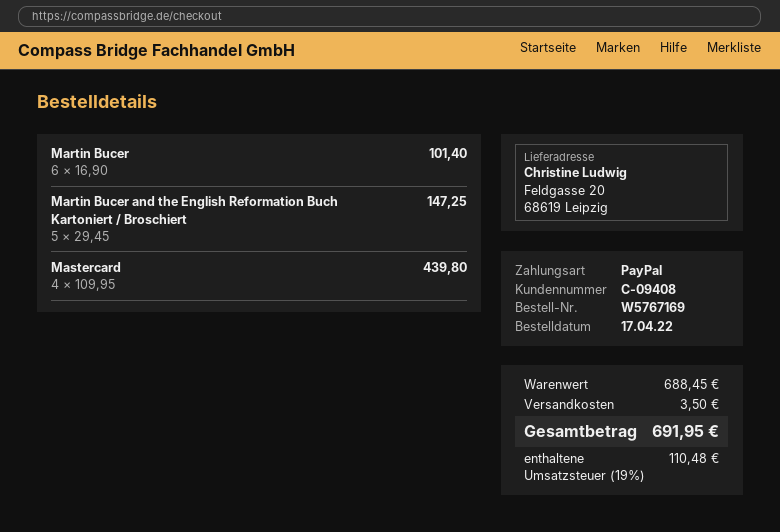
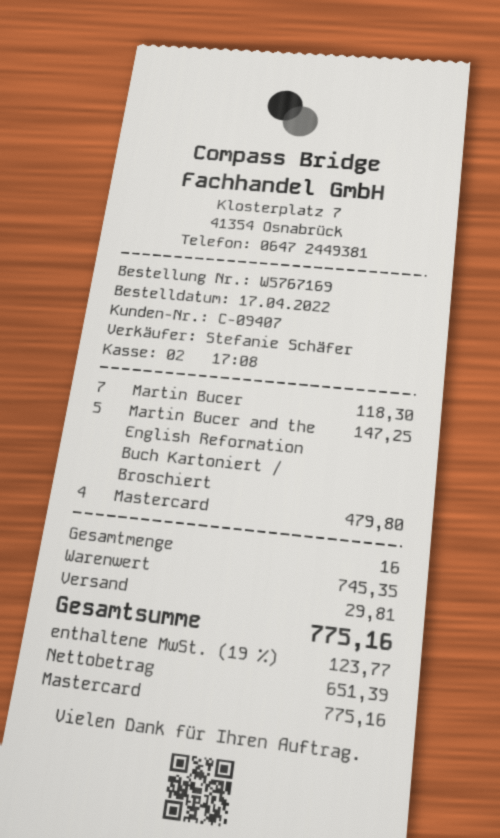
customer number: C-09408 -> C-09407
payment method: PayPal -> Mastercard
Martin Bucer: 6 for 101.40 -> 7 for 118.30
Mastercard: 4 for 439.80 -> 4 for 479.80
subtotal: 688.45 -> 745.35
shipping: 3.50 -> 29.81
tax: 19% = 110.48 -> 19% = 123.77
total: 691.95 -> 775.16

